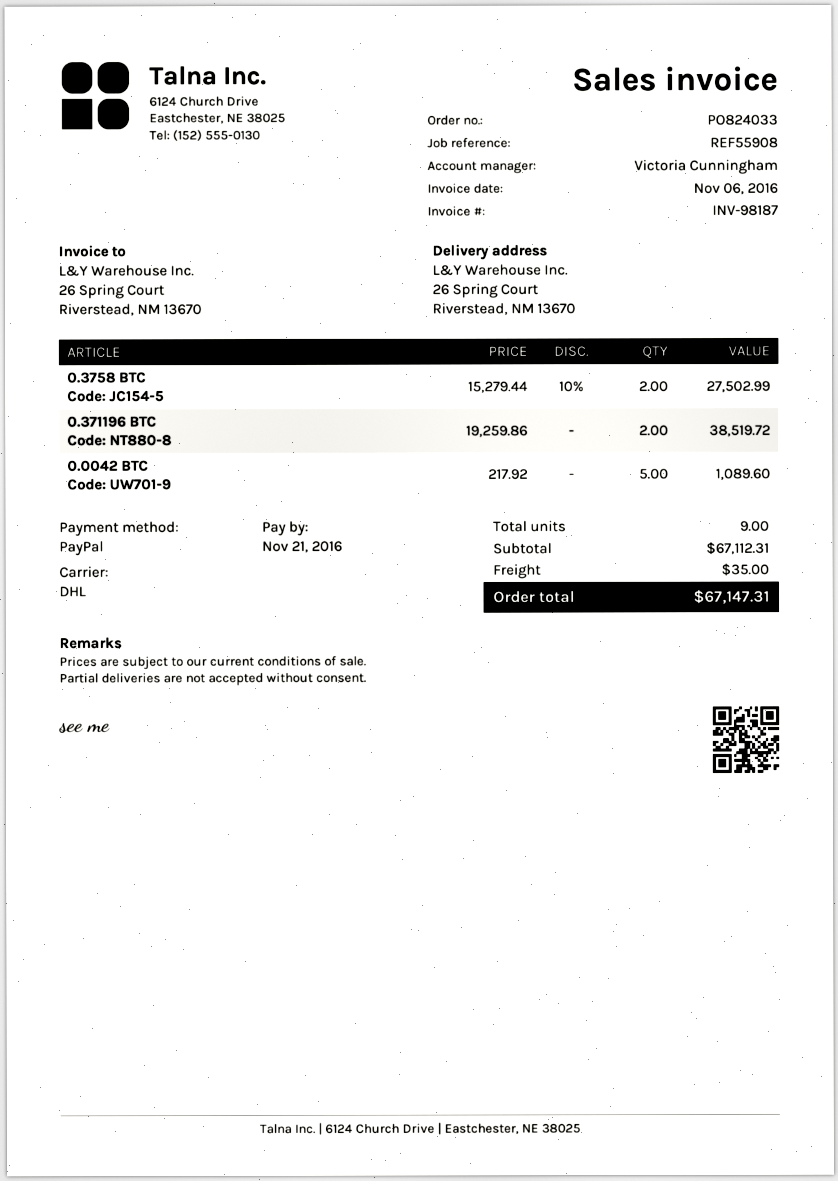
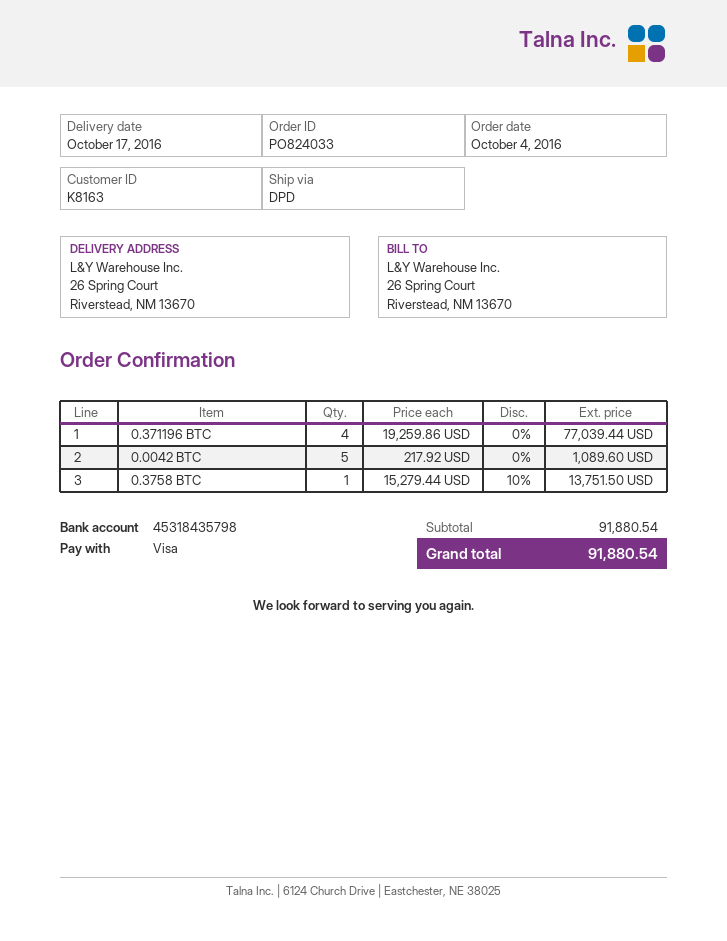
payment method: PayPal -> Visa
shipping method: DHL -> DPD
0.3758 BTC: 2 x 15279.44 - 10% = 27502.99 -> 1 x 15279.44 - 10% = 13751.50
0.371196 BTC: 2 x 19259.86 = 38519.72 -> 4 x 19259.86 = 77039.44
subtotal: 67112.31 -> 91880.54
shipping: 35.00 -> none
total: 67147.31 -> 91880.54

